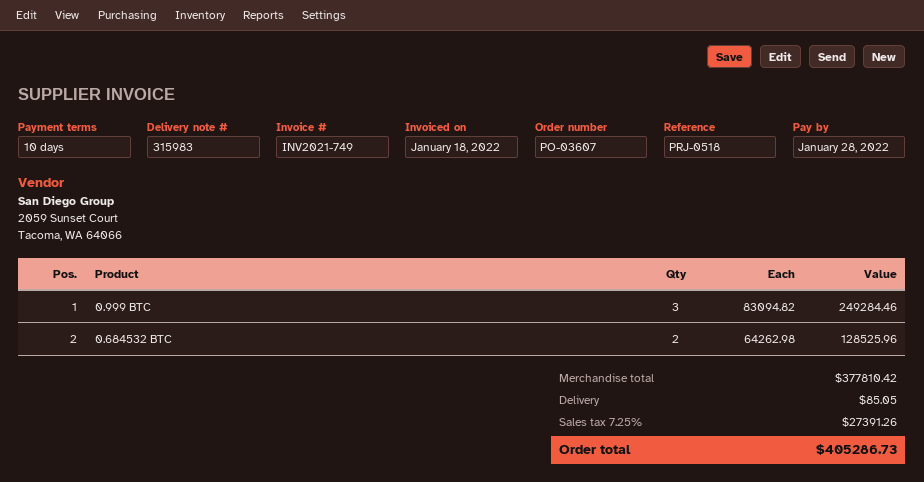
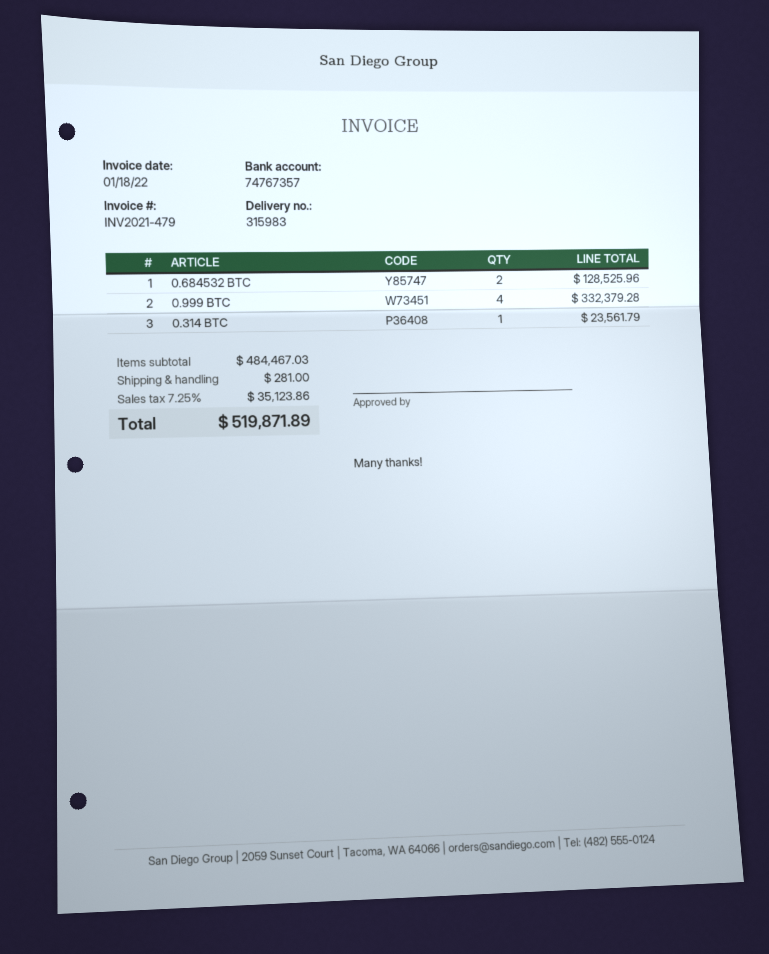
invoice number: INV2021-749 -> INV2021-479
0.999 BTC: 3 for 249284.46 -> 4 for 332379.28
0.314 BTC: none -> 1 for 23561.79
subtotal: 377810.42 -> 484467.03
shipping: 85.05 -> 281.00
tax: 7.25% = 27391.26 -> 7.25% = 35123.86
total: 405286.73 -> 519871.89

